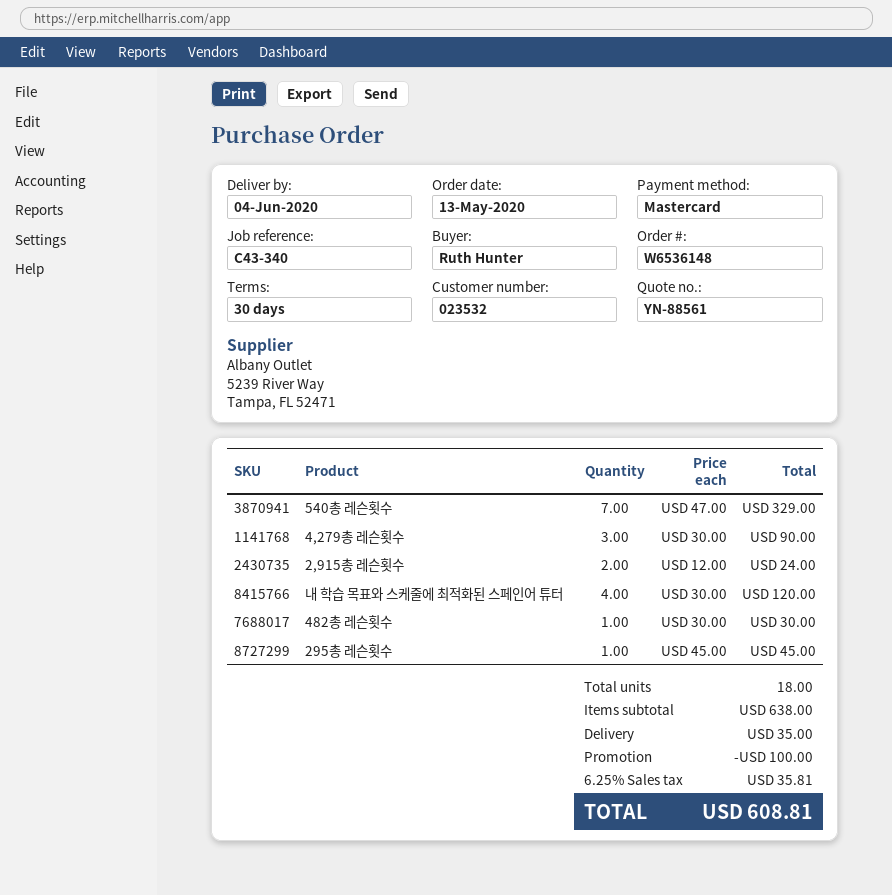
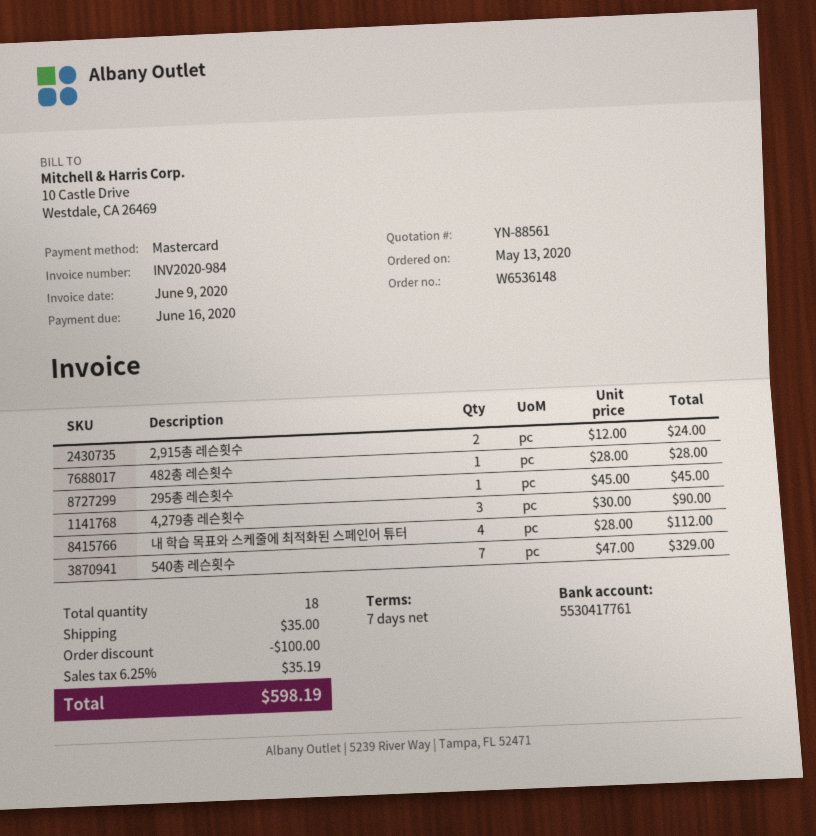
payment terms: 30 days -> 7 days
내 학습 목표와 스케줄에 최적화된 스페인어 튜터: 4 x 30.00 = 120.00 -> 4 x 28.00 = 112.00
482총 레슨횟수: 1 x 30.00 = 30.00 -> 1 x 28.00 = 28.00
tax: 6.25% = 35.81 -> 6.25% = 35.19
total: 608.81 -> 598.19

